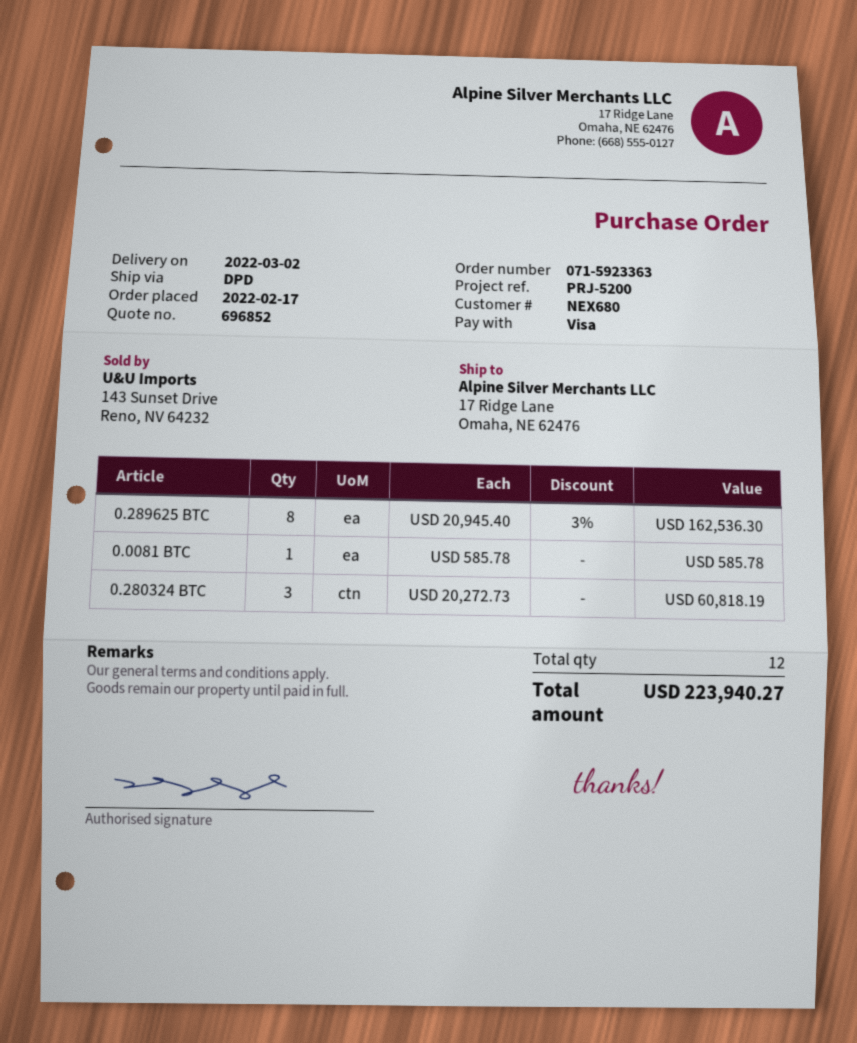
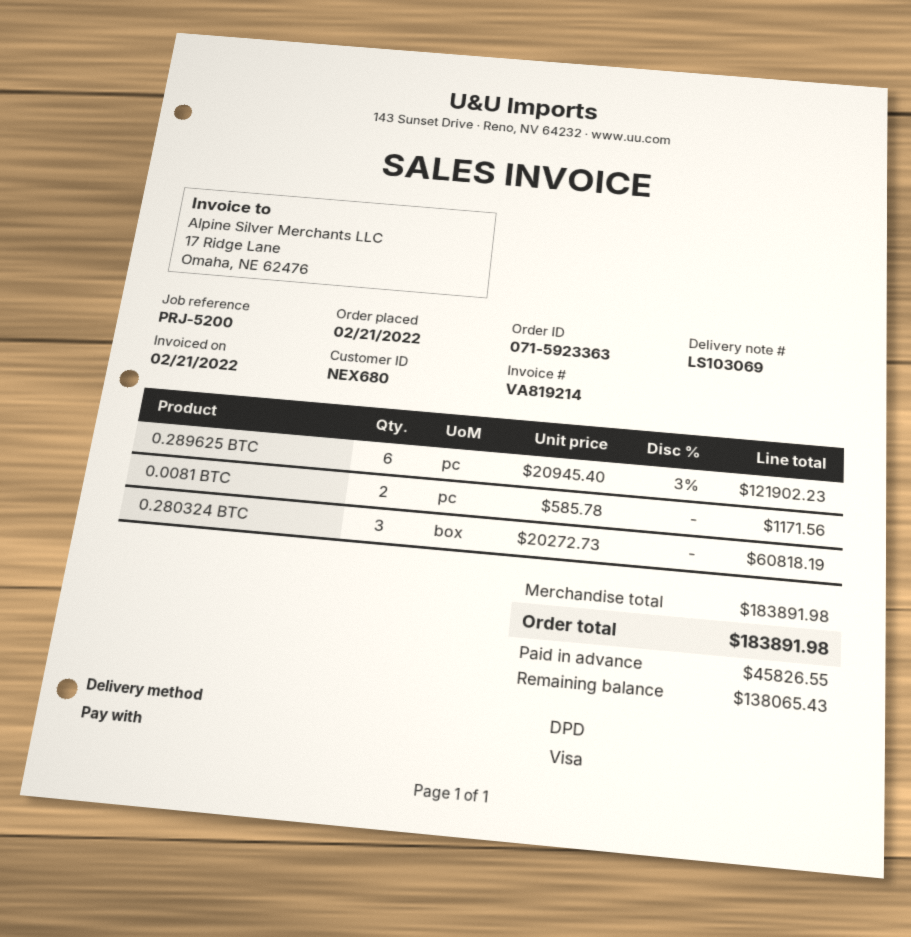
order date: 2022-02-17 -> 2022-02-21
0.289625 BTC: 8 x 20945.40 - 3% = 162536.30 -> 6 x 20945.40 - 3% = 121902.23
0.0081 BTC: 1 x 585.78 = 585.78 -> 2 x 585.78 = 1171.56
total: 223940.27 -> 183891.98

